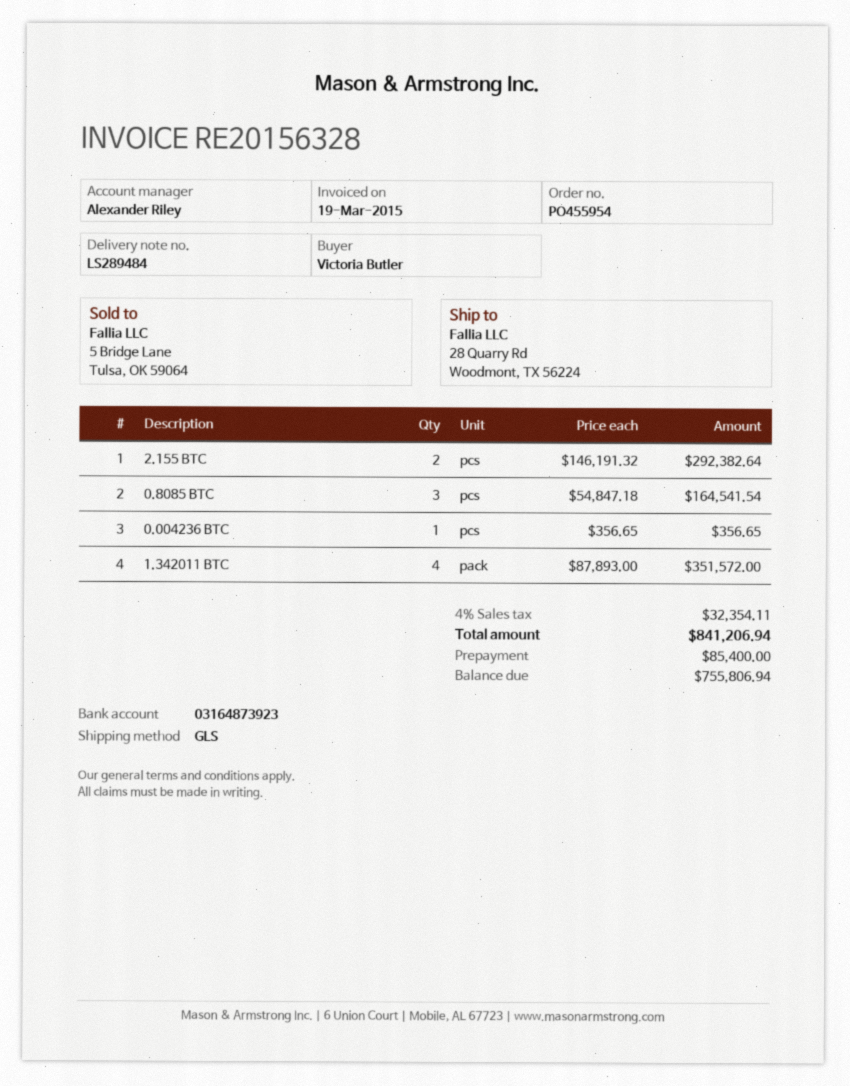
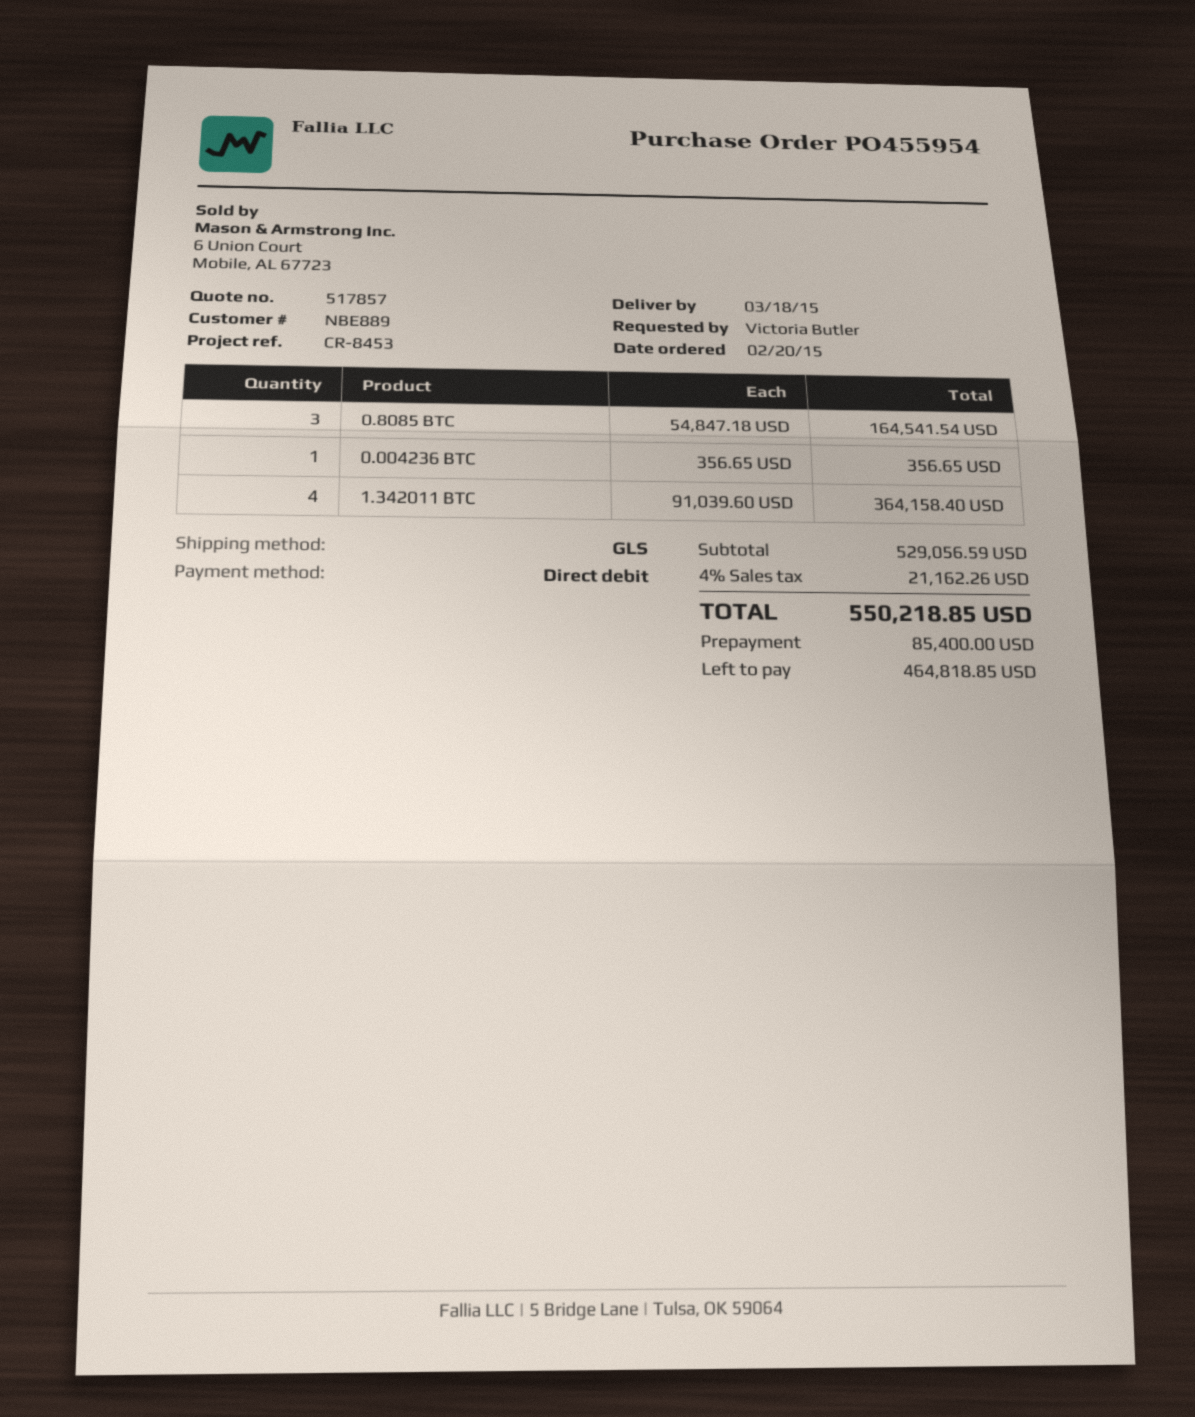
2.155 BTC: 2 x 146191.32 = 292382.64 -> none
1.342011 BTC: 4 x 87893.00 = 351572.00 -> 4 x 91039.60 = 364158.40
tax: 4% = 32354.11 -> 4% = 21162.26
total: 841206.94 -> 550218.85
balance: 755806.94 -> 464818.85

